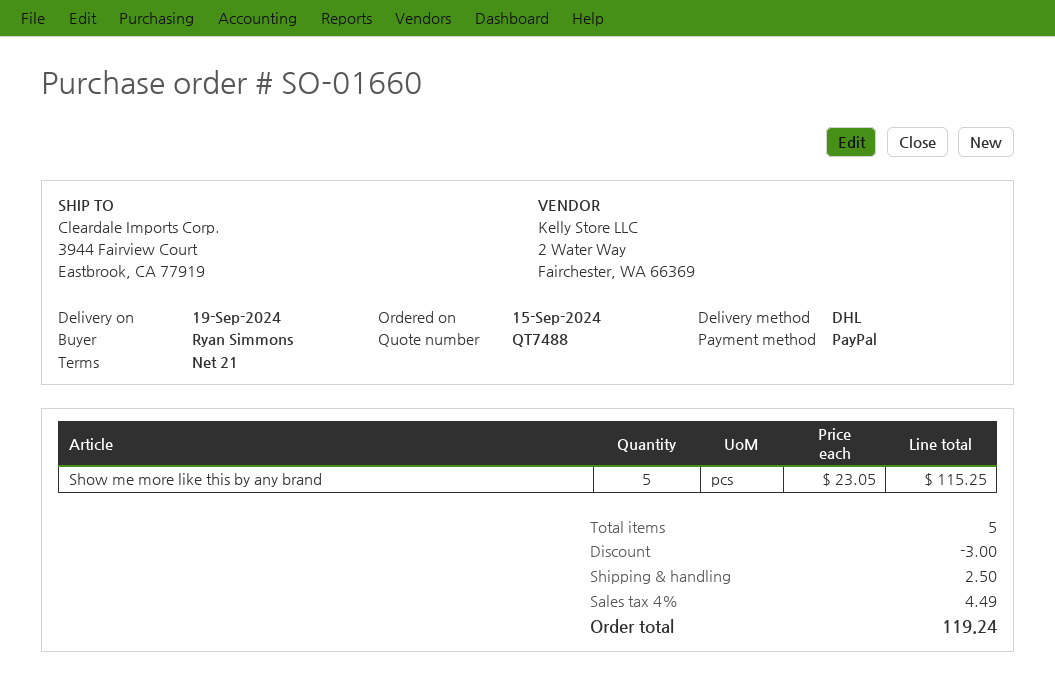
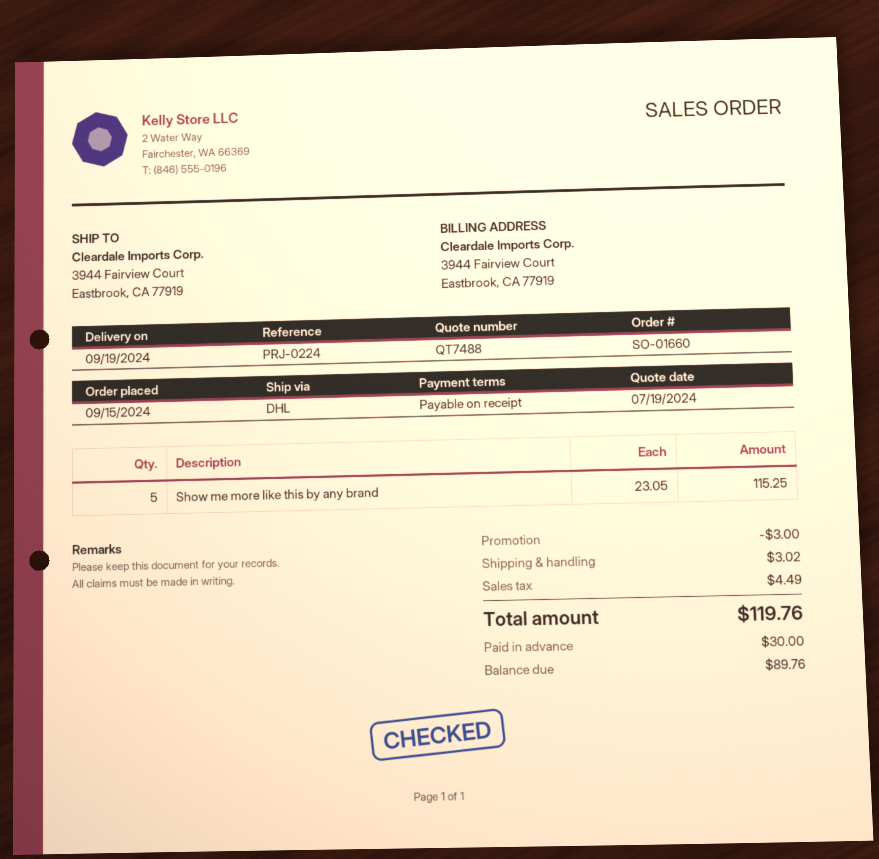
payment terms: 21 days -> on receipt
shipping: 2.50 -> 3.02
total: 119.24 -> 119.76

